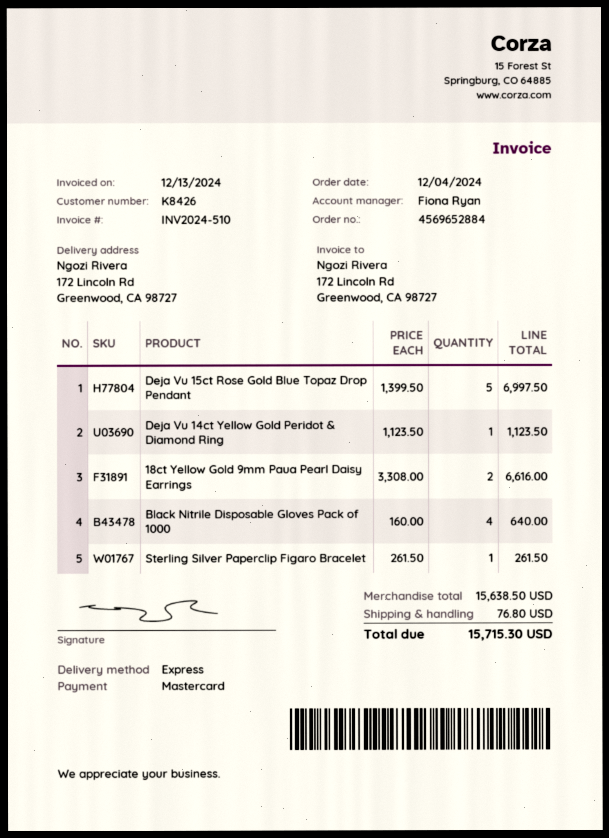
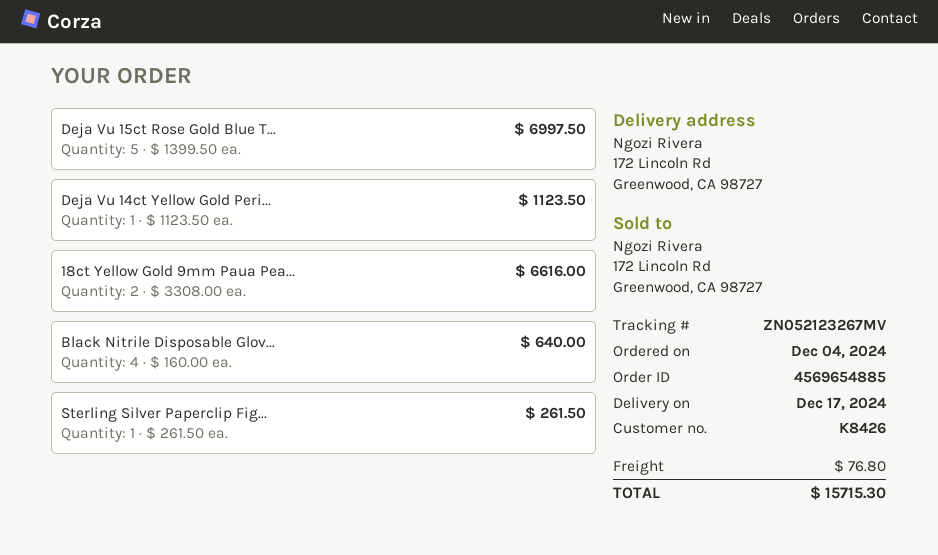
order number: 4569652884 -> 4569654885

